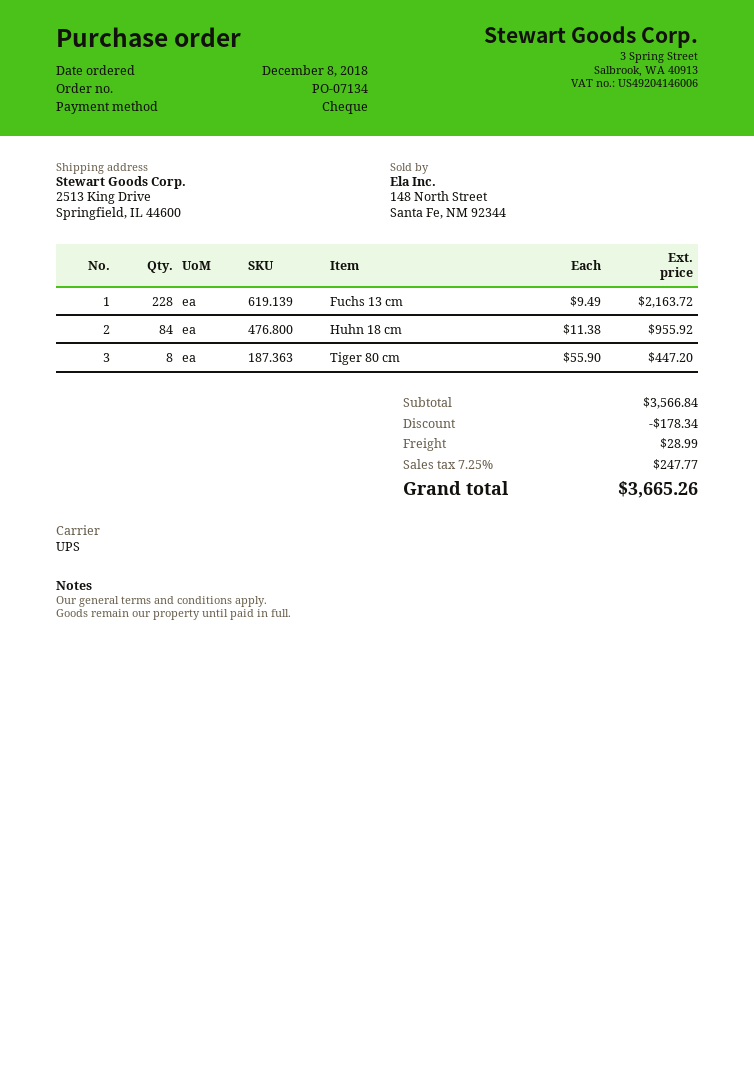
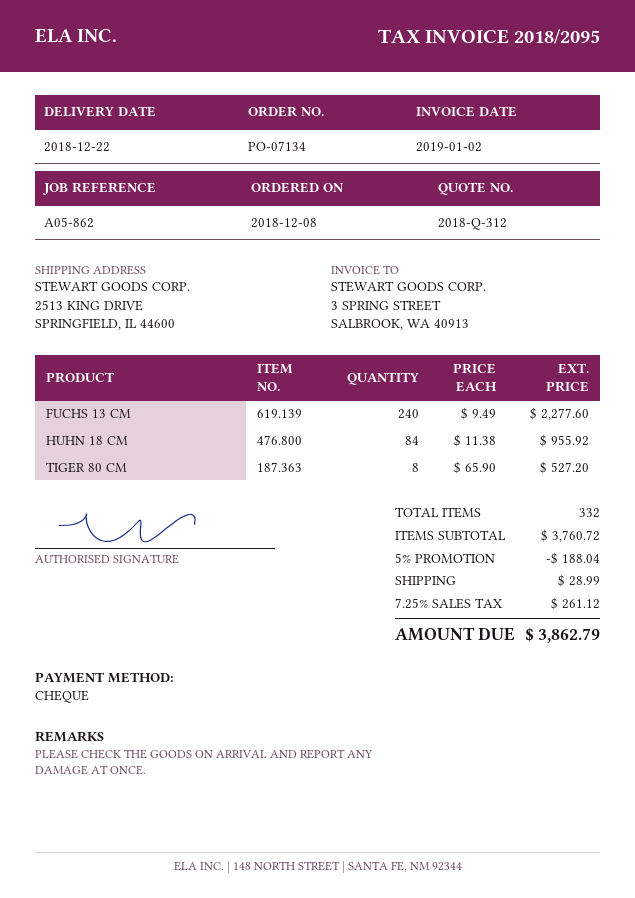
Fuchs 13 cm: 228 x 9.49 = 2163.72 -> 240 x 9.49 = 2277.60
Tiger 80 cm: 8 x 55.90 = 447.20 -> 8 x 65.90 = 527.20
subtotal: 3566.84 -> 3760.72
discount: 178.34 -> 188.04
tax: 7.25% = 247.77 -> 7.25% = 261.12
total: 3665.26 -> 3862.79

